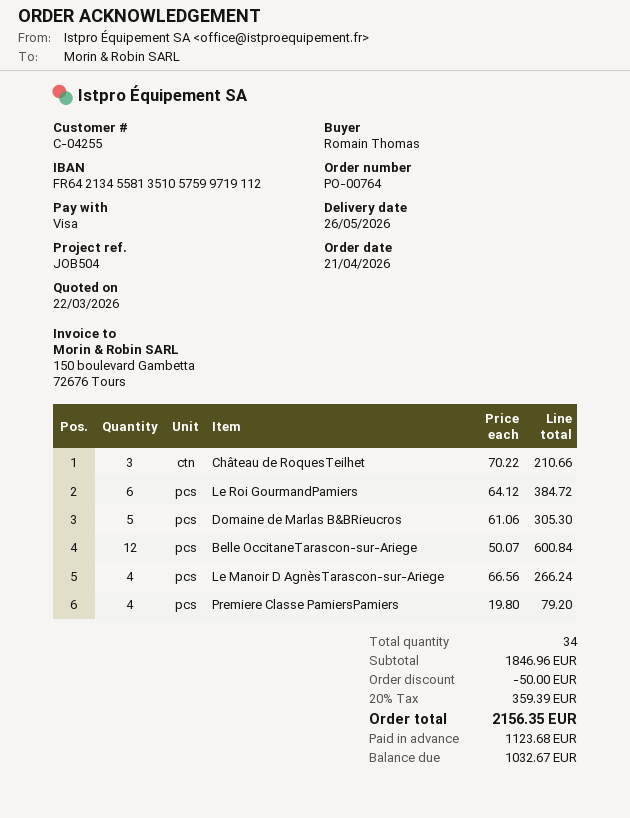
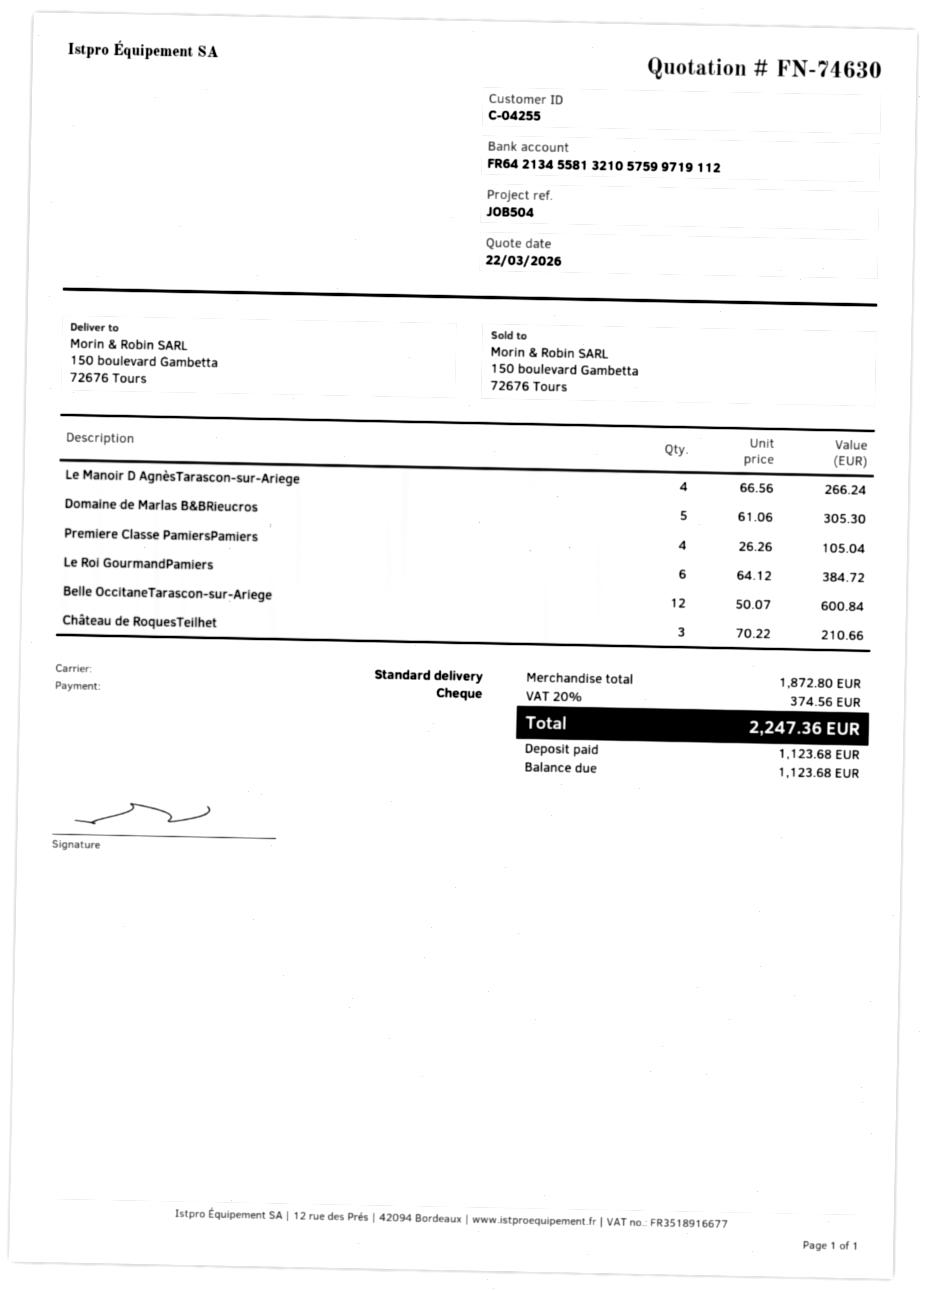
payment method: Visa -> cheque
bank account: FR6421345581351057599719112 -> FR6421345581321057599719112
Premiere Classe PamiersPamiers: 4 x 19.80 = 79.20 -> 4 x 26.26 = 105.04
subtotal: 1846.96 -> 1872.80
discount: 50.00 -> none
tax: 20% = 359.39 -> 20% = 374.56
total: 2156.35 -> 2247.36
balance: 1032.67 -> 1123.68

